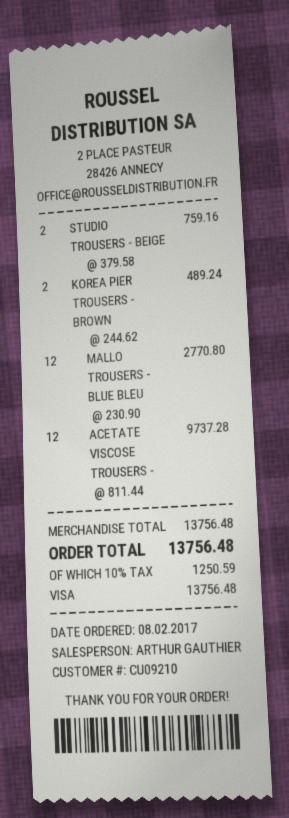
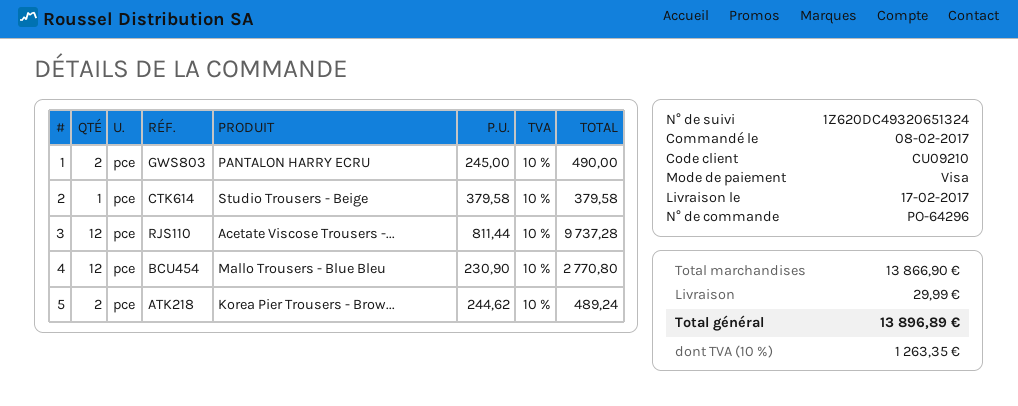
STUDIO TROUSERS - BEIGE: 2 x 379.58 = 759.16 -> 1 x 379.58 = 379.58
PANTALON HARRY ECRU: none -> 2 x 245.00 = 490.00
subtotal: 13756.48 -> 13866.90
shipping: none -> 29.99
tax: 10% = 1250.59 -> 10% = 1263.35
total: 13756.48 -> 13896.89

